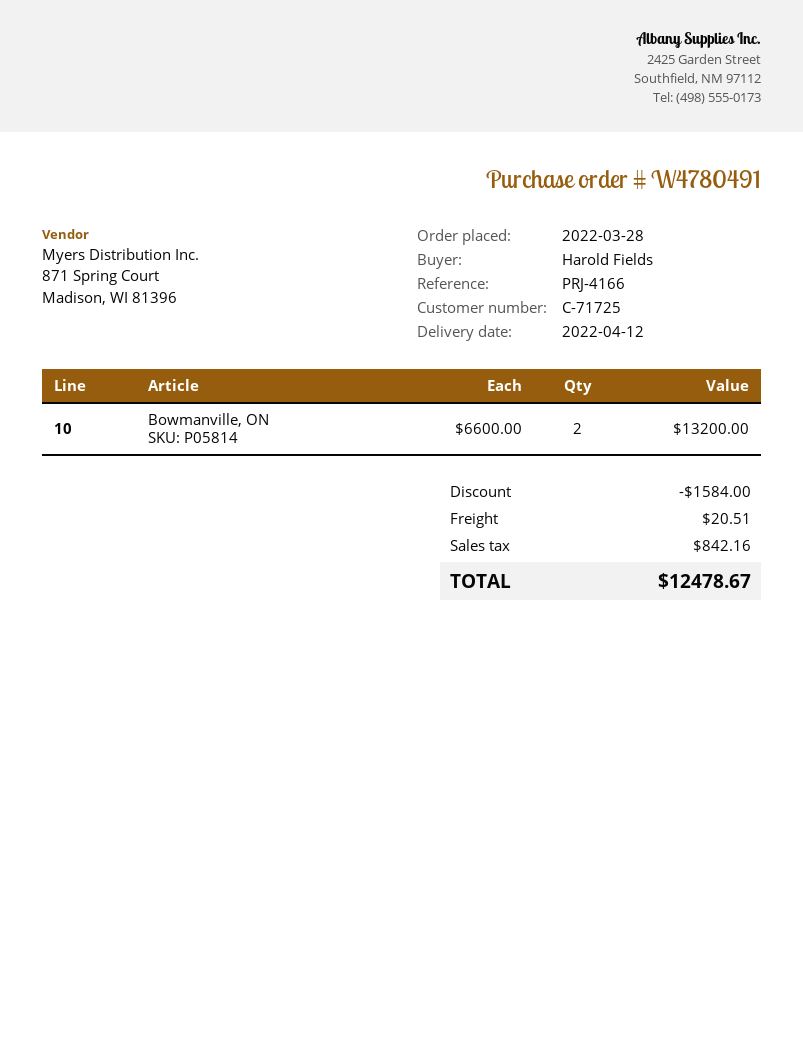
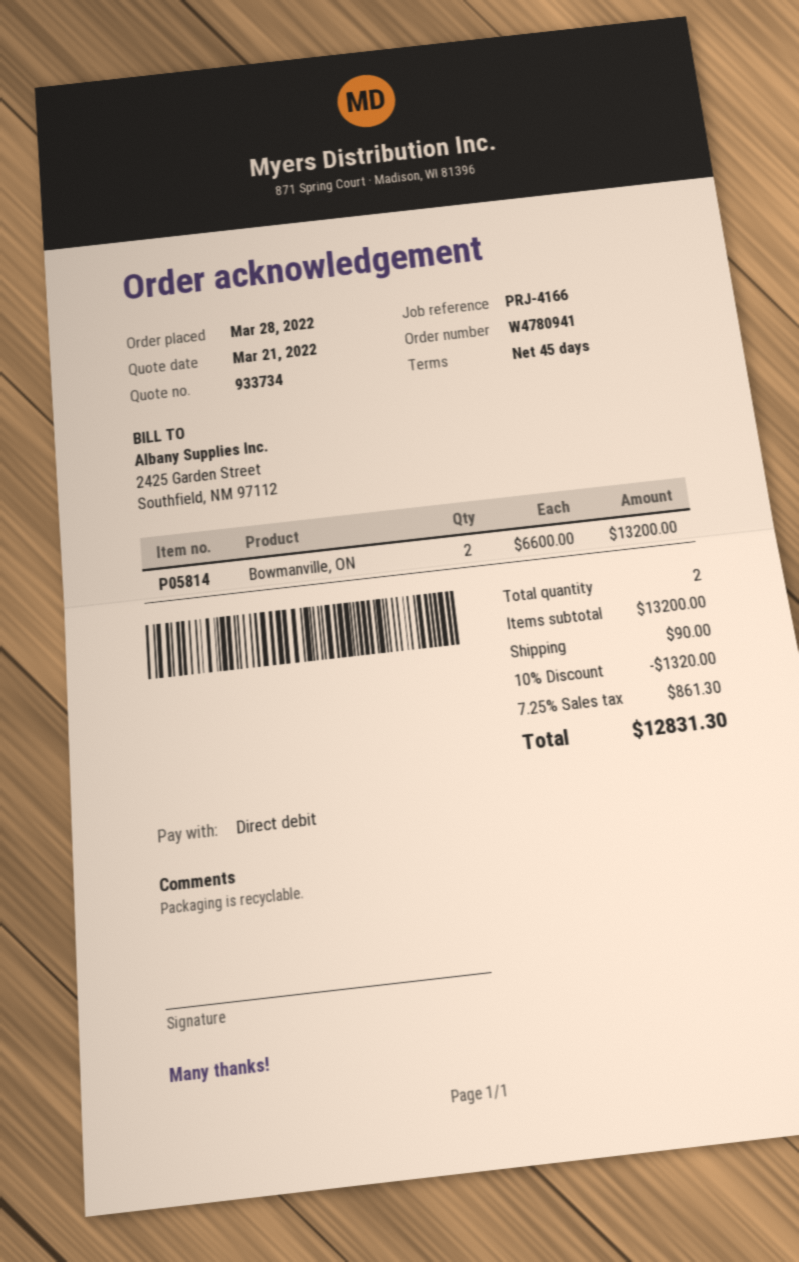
order number: W4780491 -> W4780941
discount: 1584.00 -> 1320.00
shipping: 20.51 -> 90.00
tax: 842.16 -> 861.30
total: 12478.67 -> 12831.30

